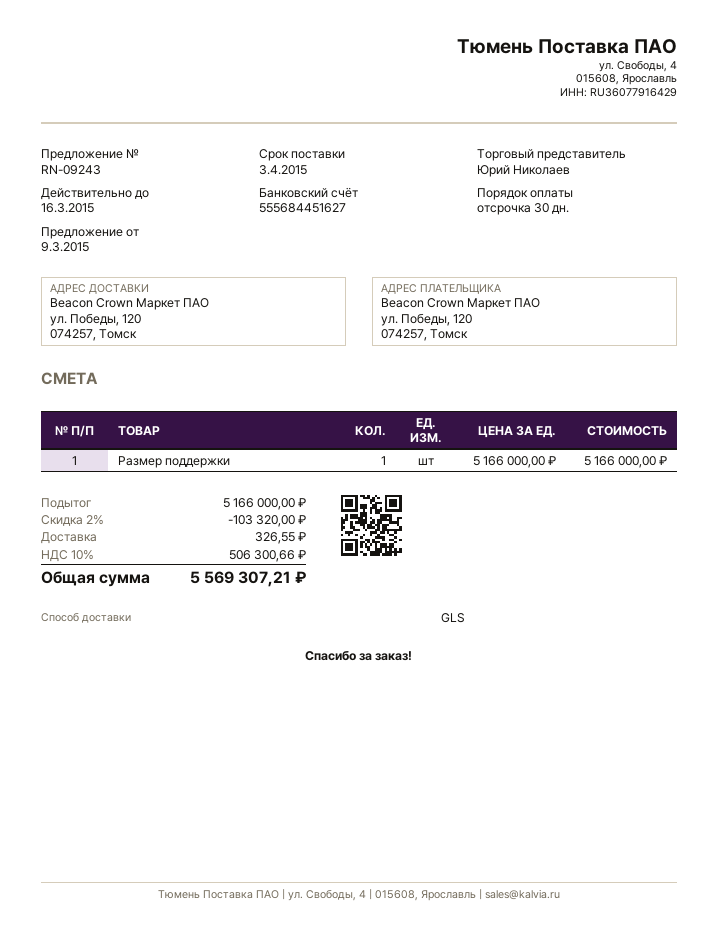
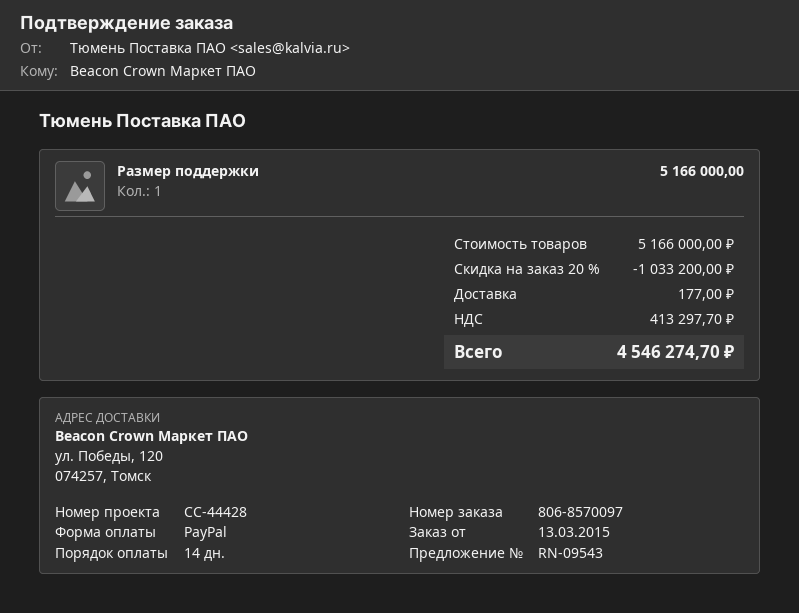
quote number: RN-09243 -> RN-09543
payment terms: 30 days -> 14 days
discount: 2% = 103320.00 -> 20% = 1033200.00
shipping: 326.55 -> 177.00
tax: 506300.66 -> 413297.70
total: 5569307.21 -> 4546274.70

